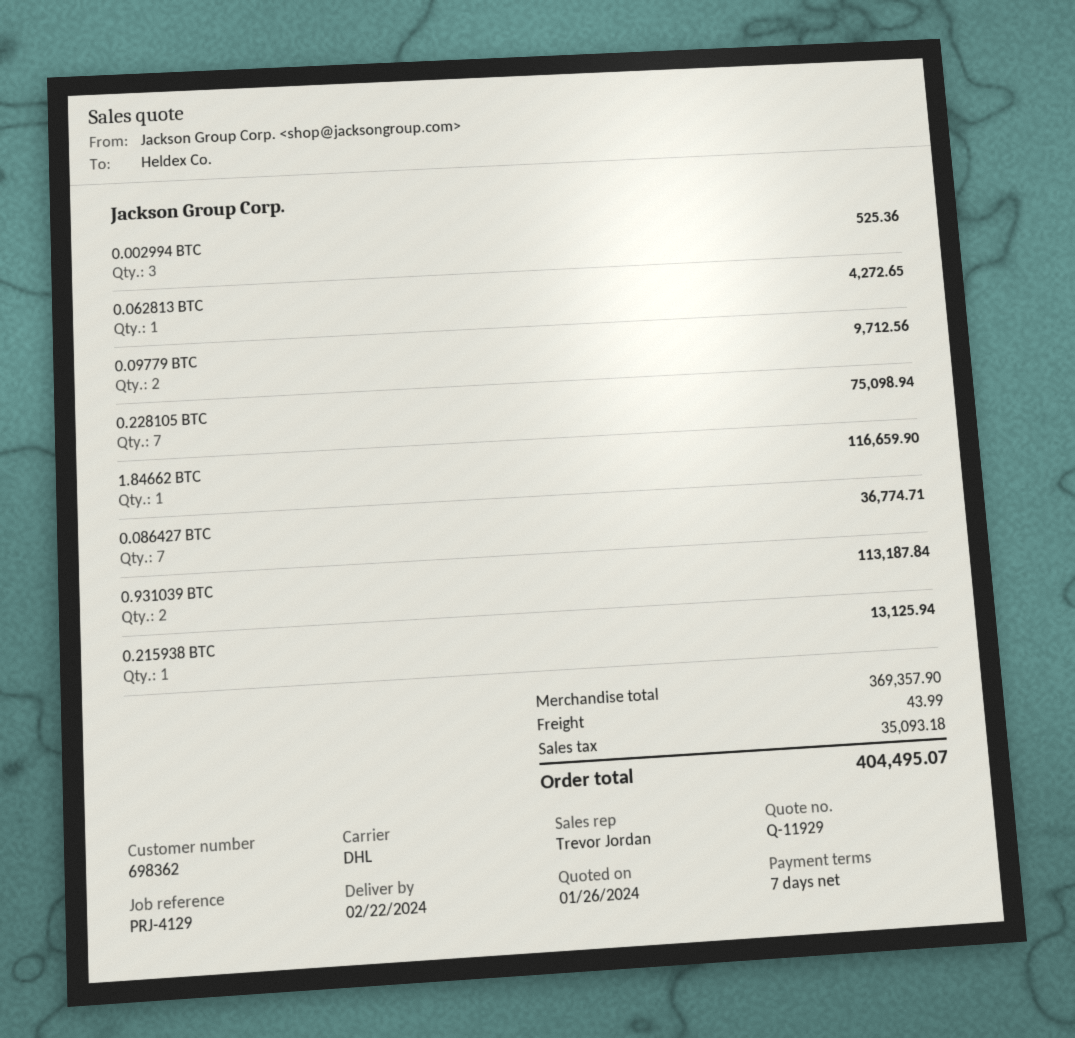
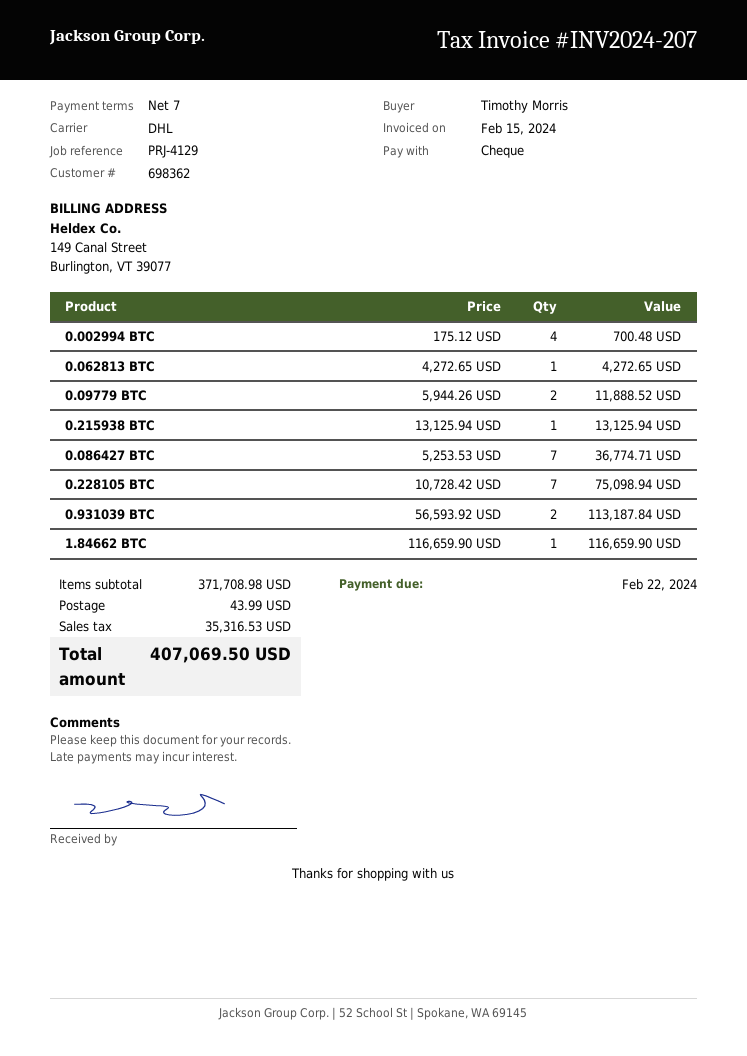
0.002994 BTC: 3 for 525.36 -> 4 for 700.48
0.09779 BTC: 2 for 9712.56 -> 2 for 11888.52
subtotal: 369357.90 -> 371708.98
tax: 35093.18 -> 35316.53
total: 404495.07 -> 407069.50

